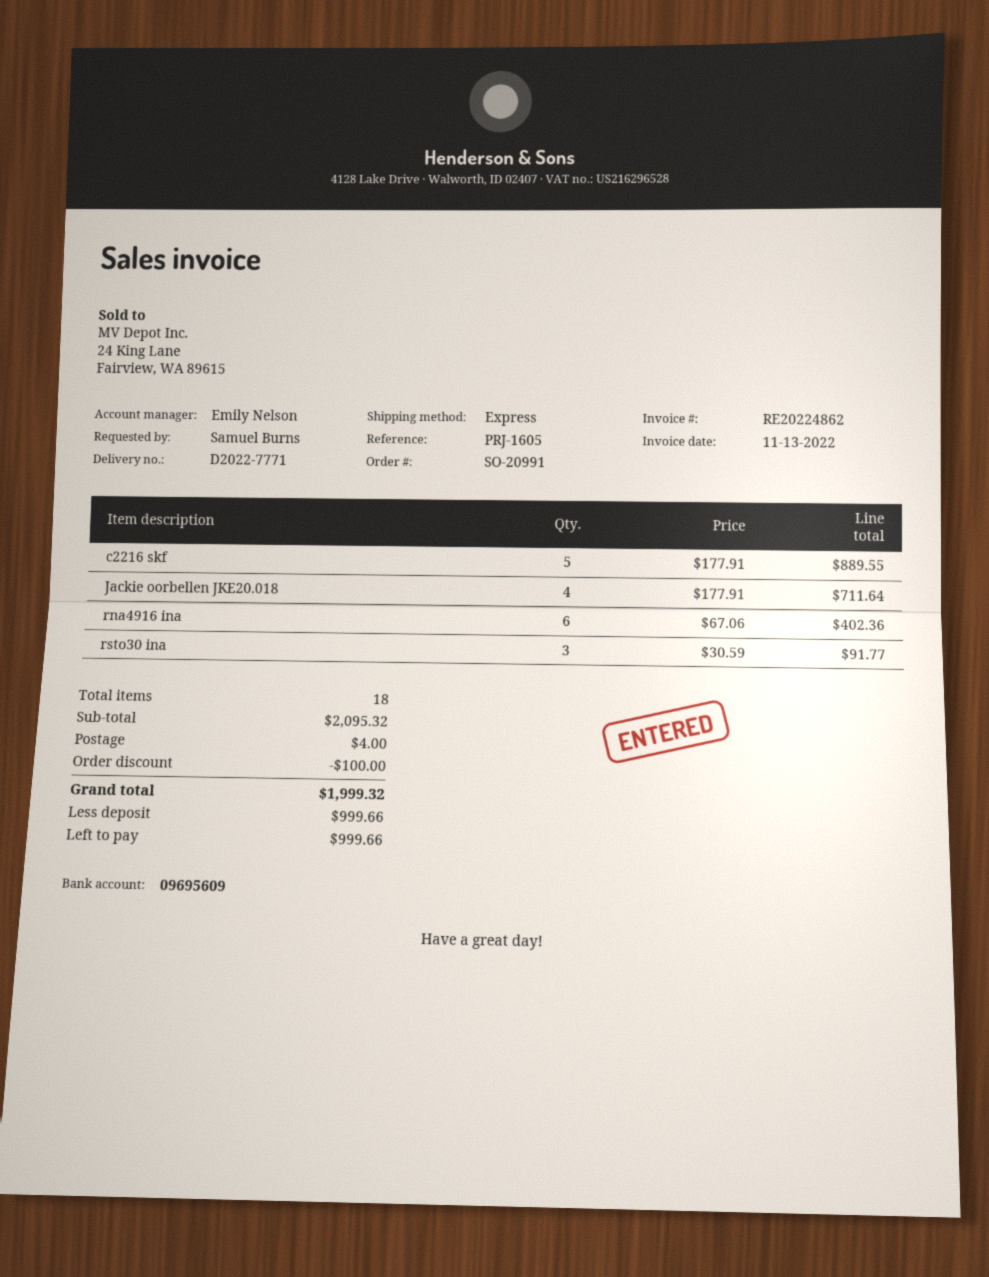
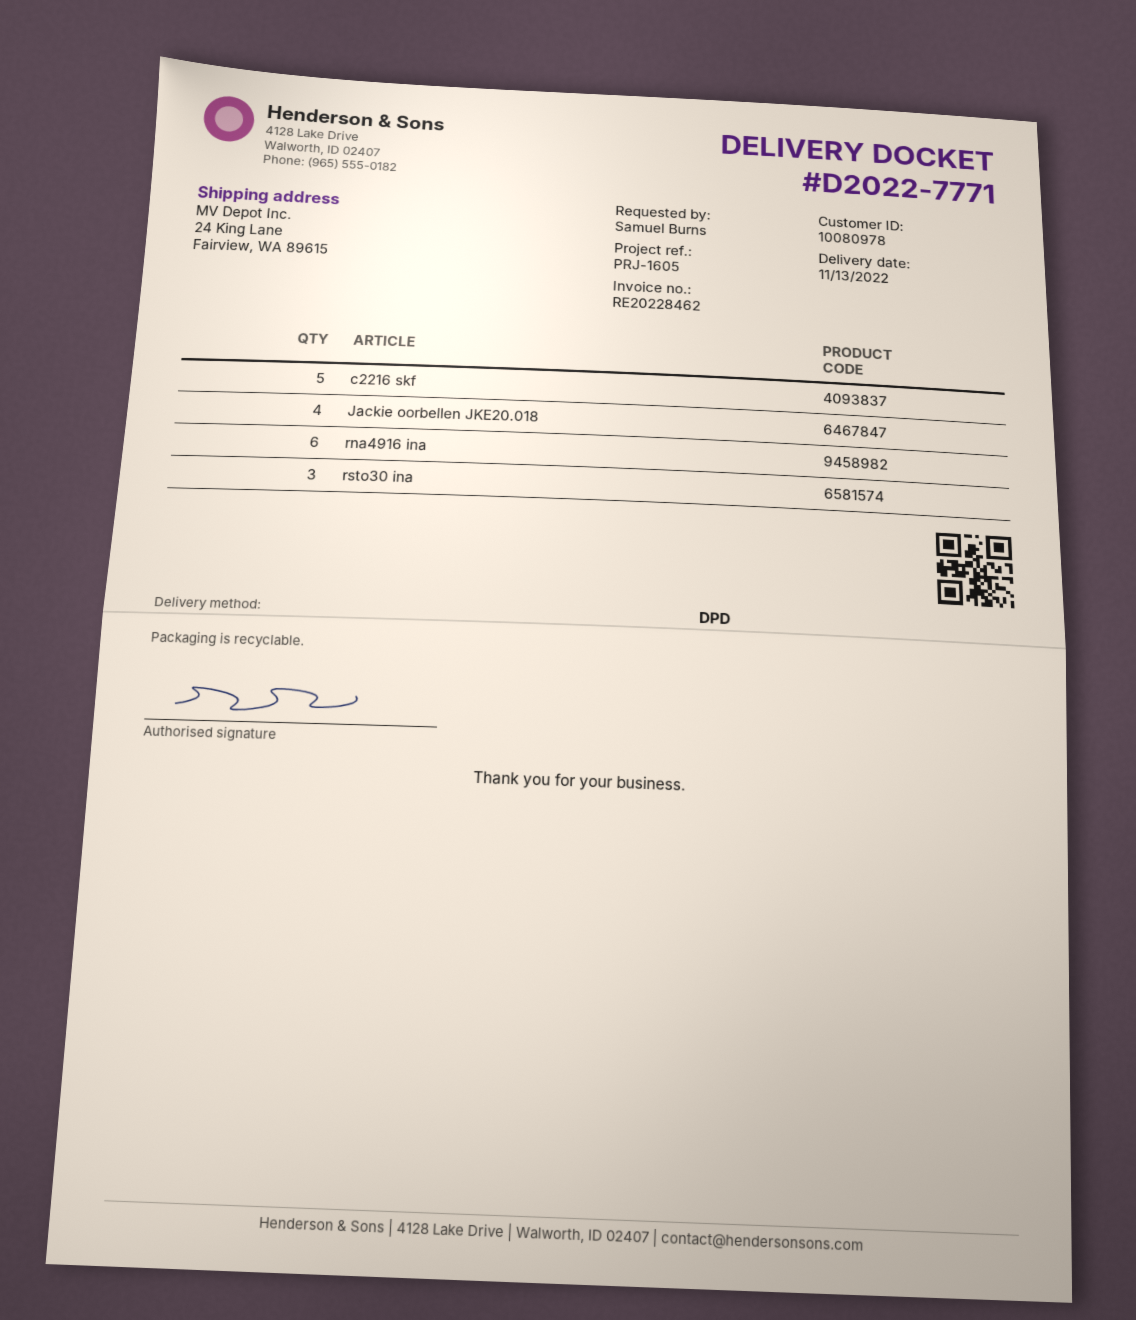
invoice number: RE20224862 -> RE20228462
shipping method: express -> DPD

